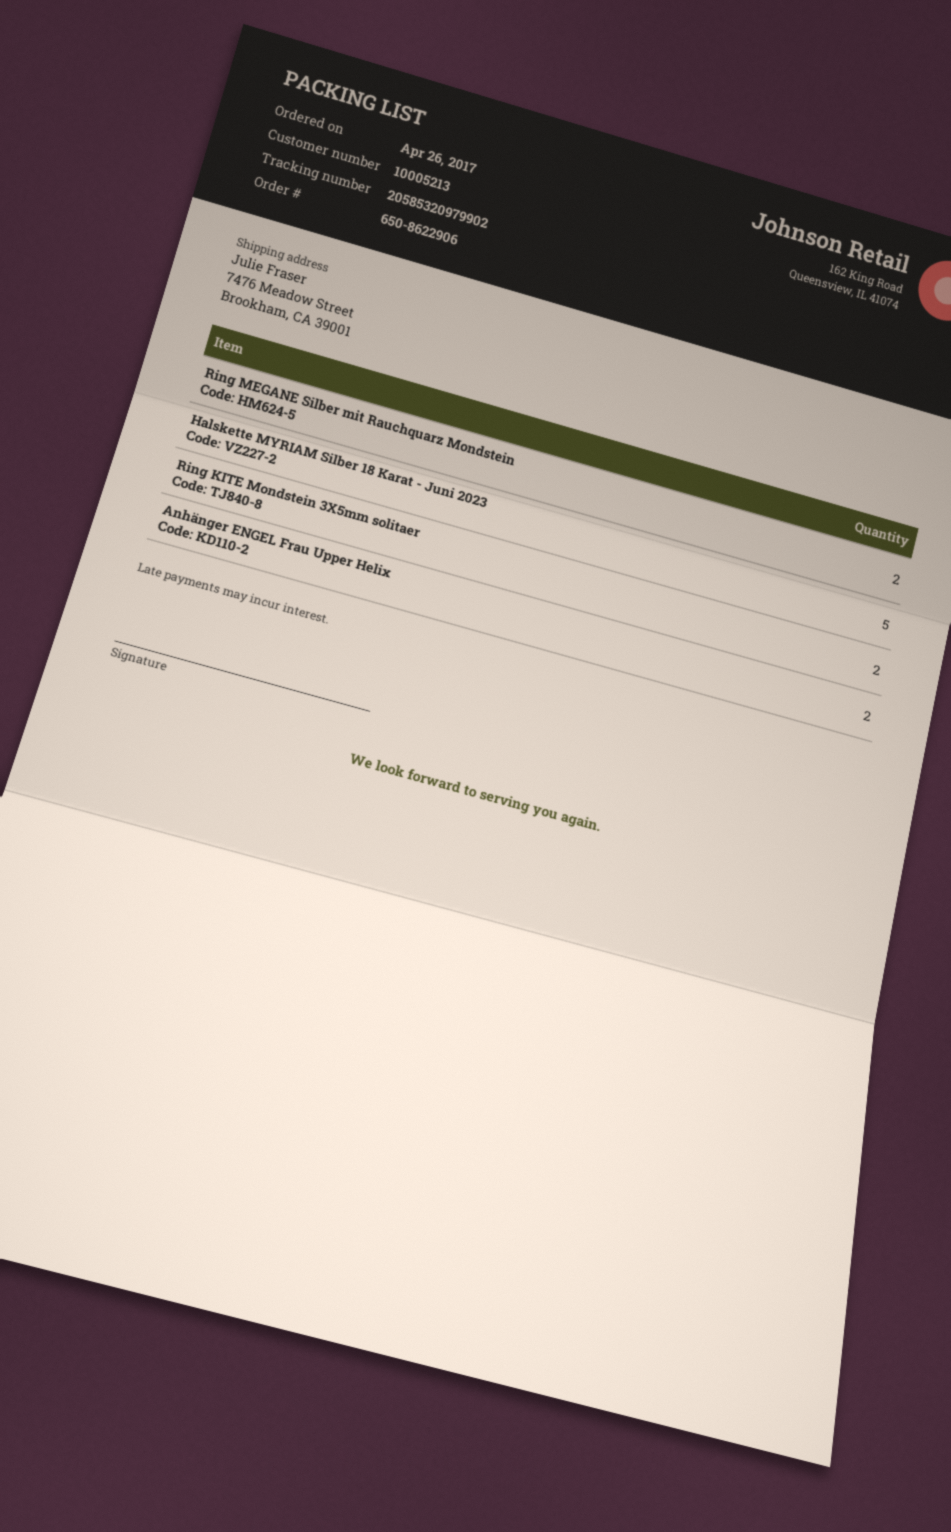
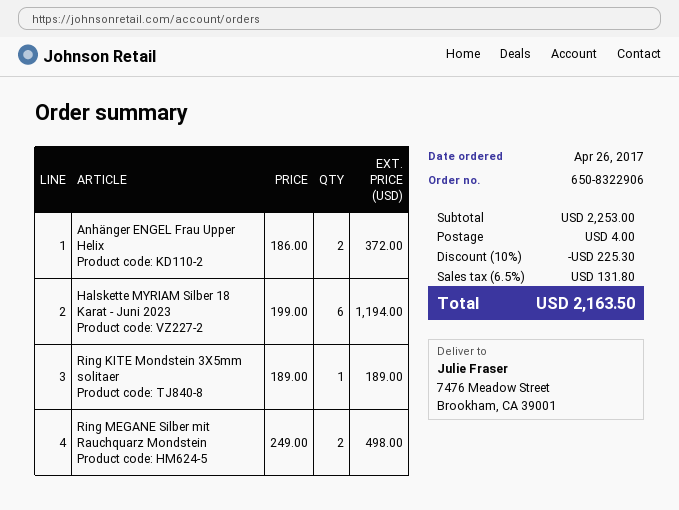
order number: 650-8622906 -> 650-8322906
Halskette MYRIAM Silber 18 Karat - Juni 2023: 5 -> 6
Ring KITE Mondstein 3X5mm solitaer: 2 -> 1

